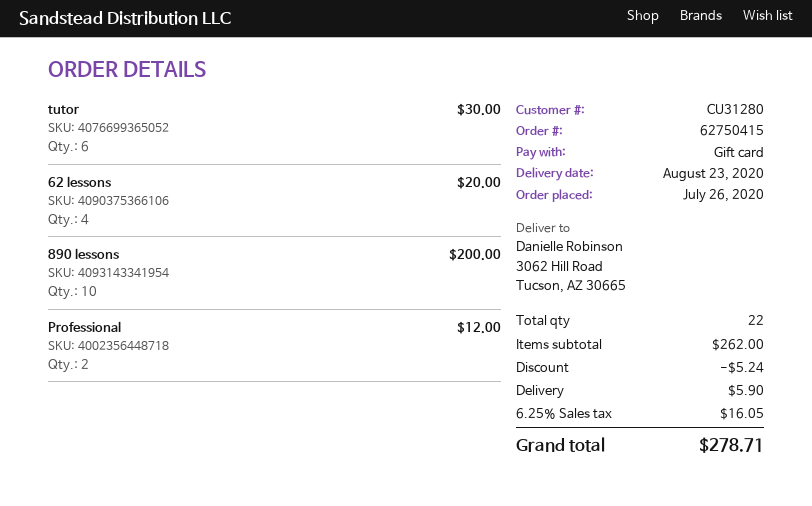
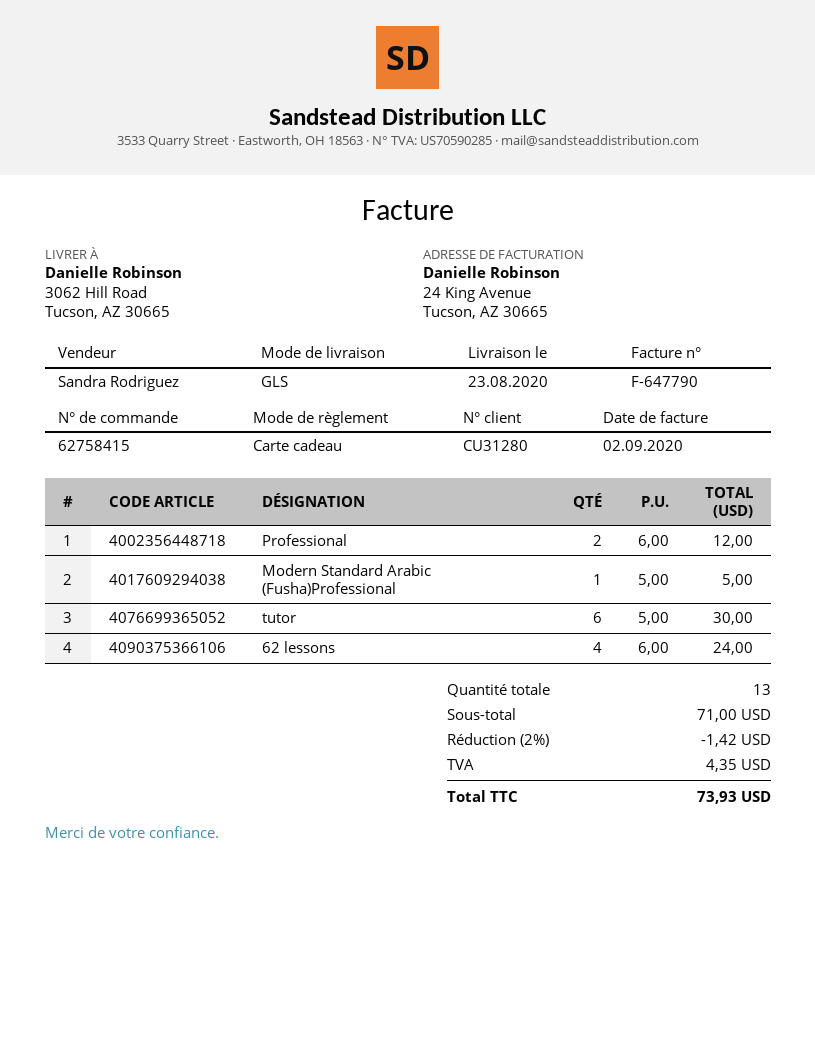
order number: 62750415 -> 62758415
62 lessons: 4 for 20.00 -> 4 for 24.00
890 lessons: 10 for 200.00 -> none
Modern Standard Arabic (Fusha)Professional: none -> 1 for 5.00
total quantity: 22 -> 13
subtotal: 262.00 -> 71.00
discount: 5.24 -> 1.42
shipping: 5.90 -> none
tax: 16.05 -> 4.35
total: 278.71 -> 73.93

